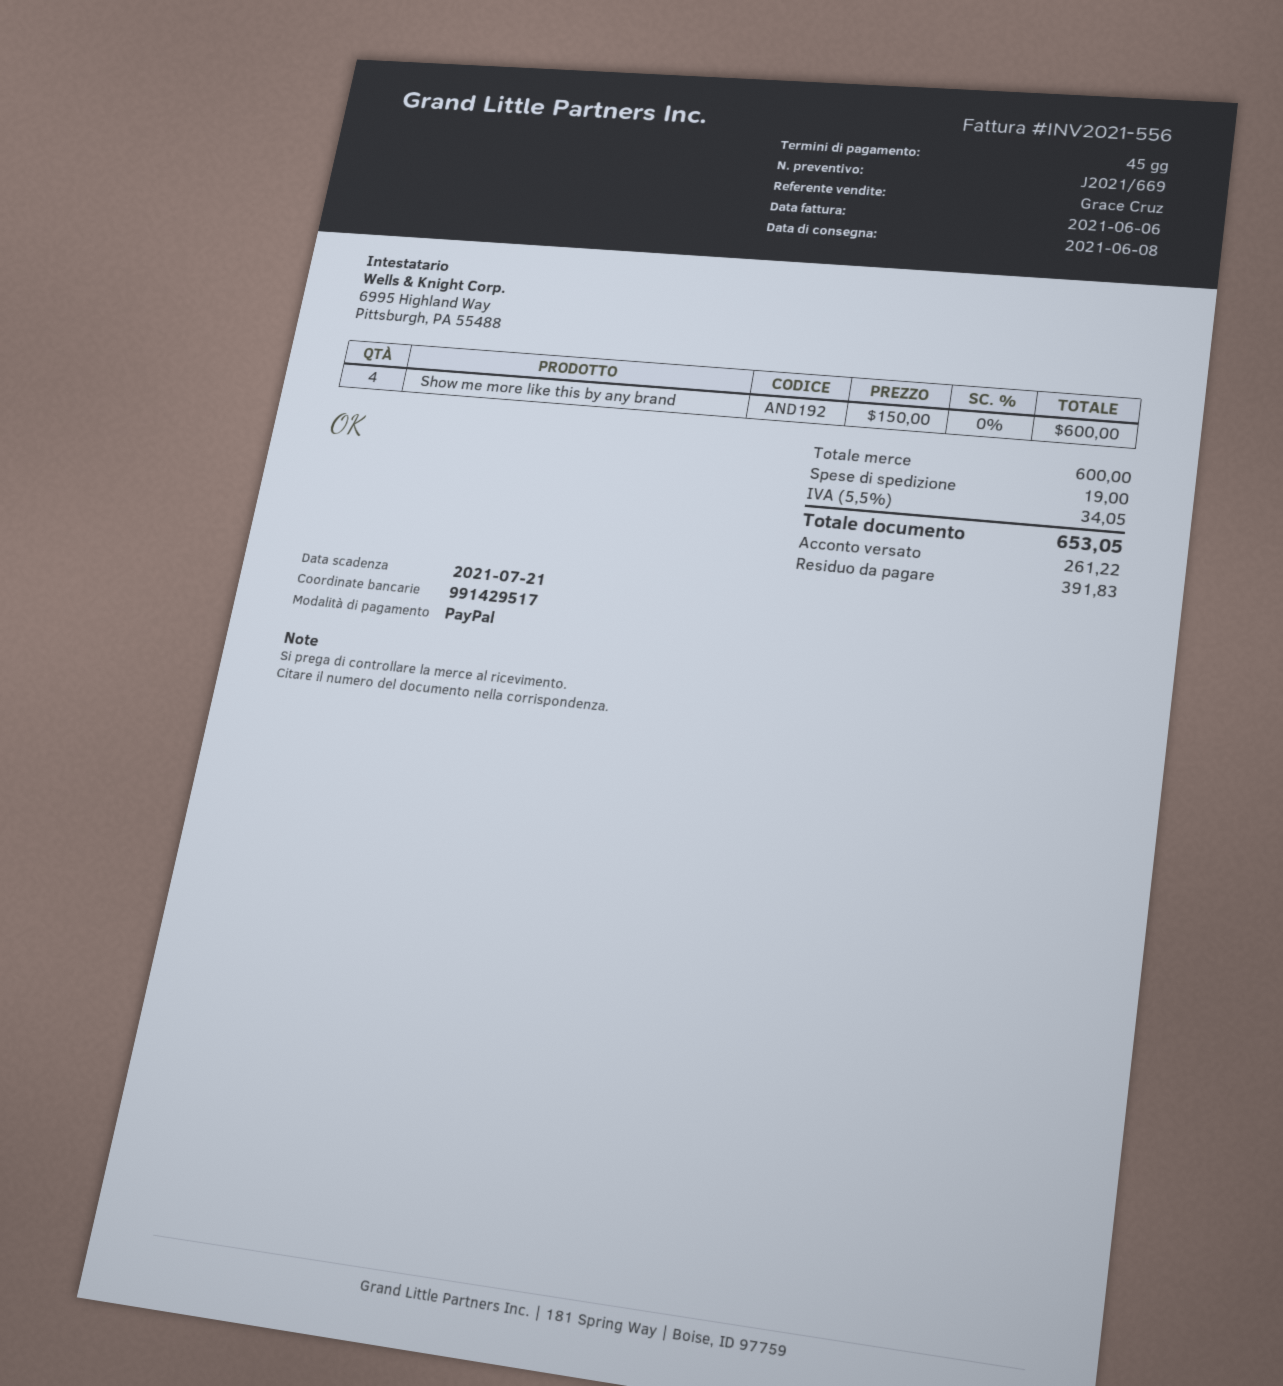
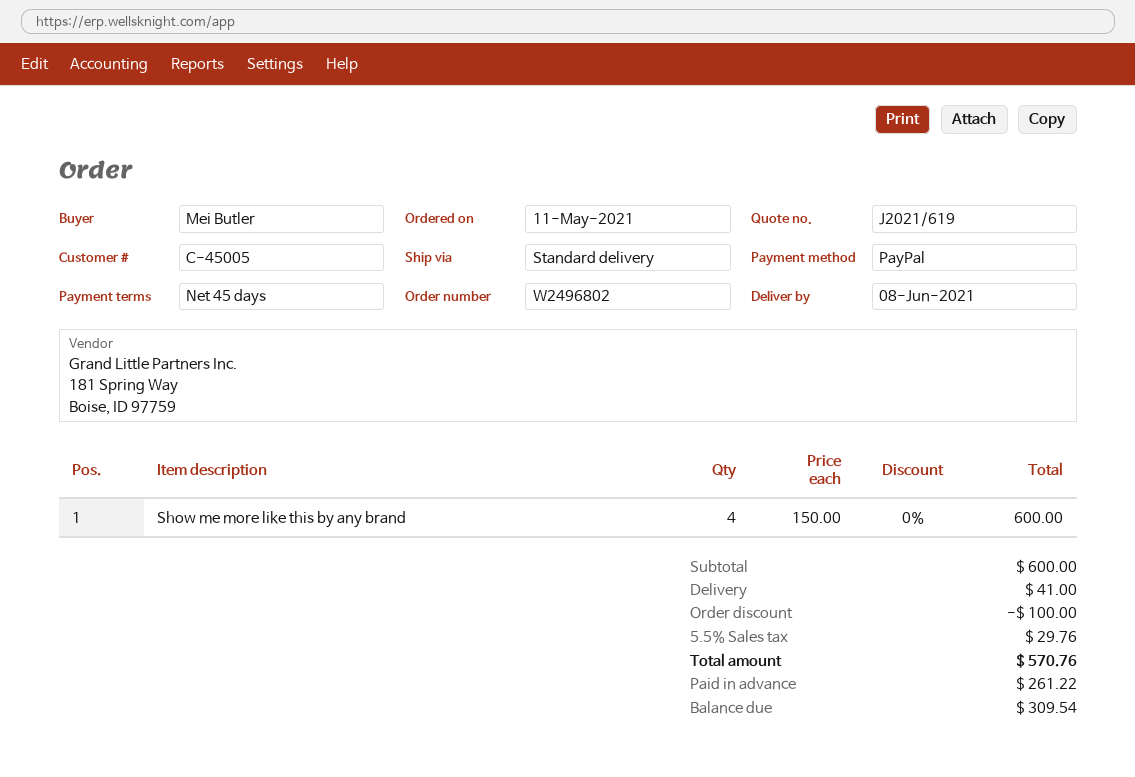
quote number: J2021/669 -> J2021/619
discount: none -> 100.00
shipping: 19.00 -> 41.00
tax: 5.5% = 34.05 -> 5.5% = 29.76
total: 653.05 -> 570.76
balance: 391.83 -> 309.54

